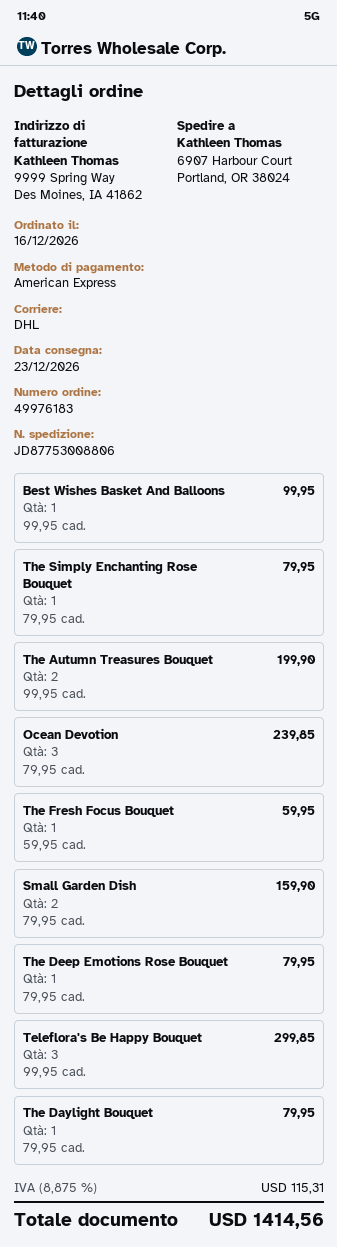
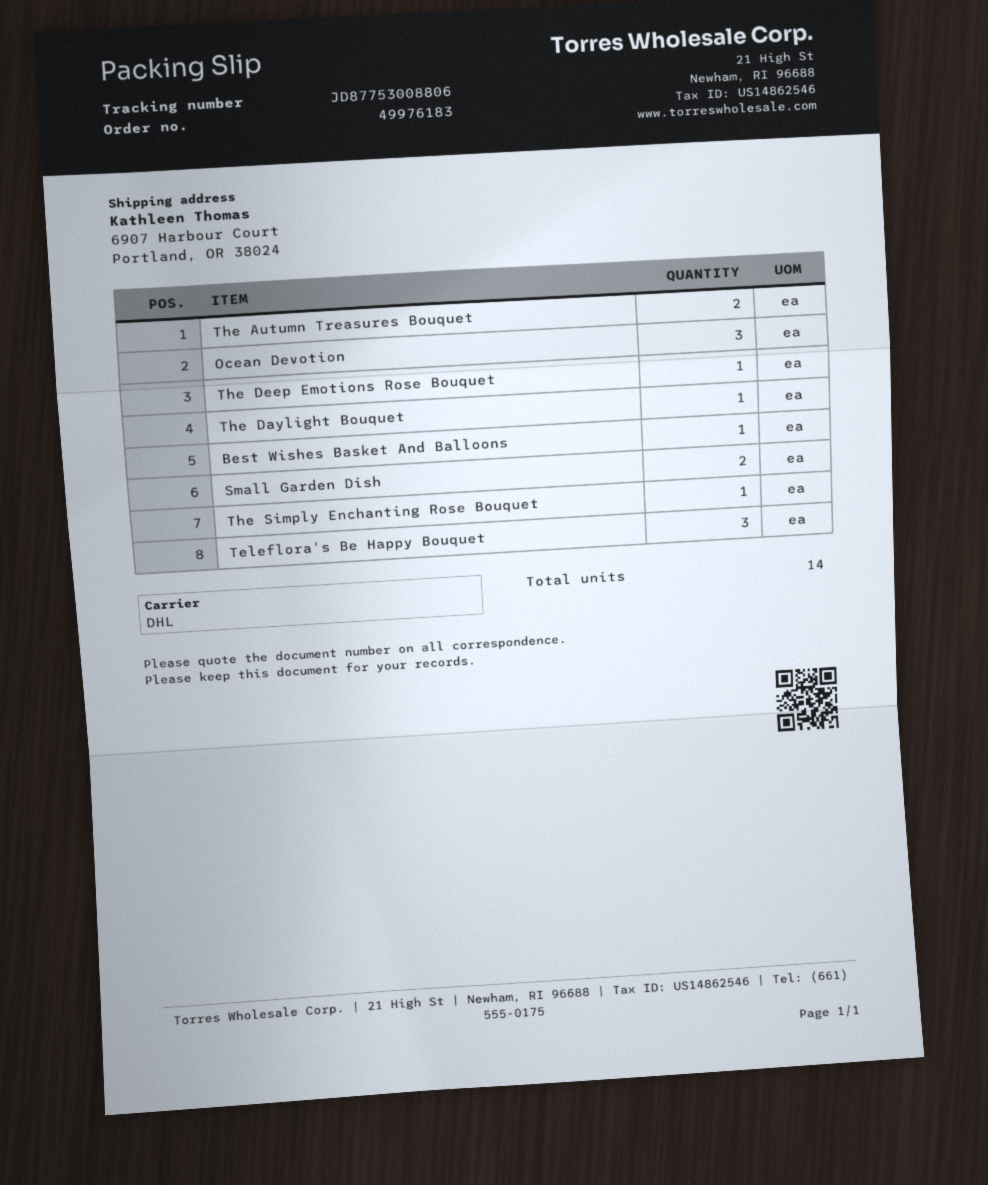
The Fresh Focus Bouquet: 1 -> none

